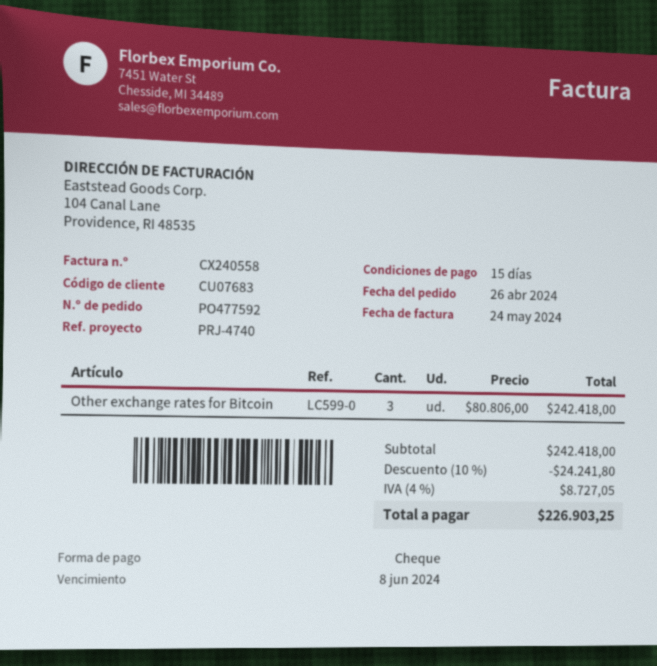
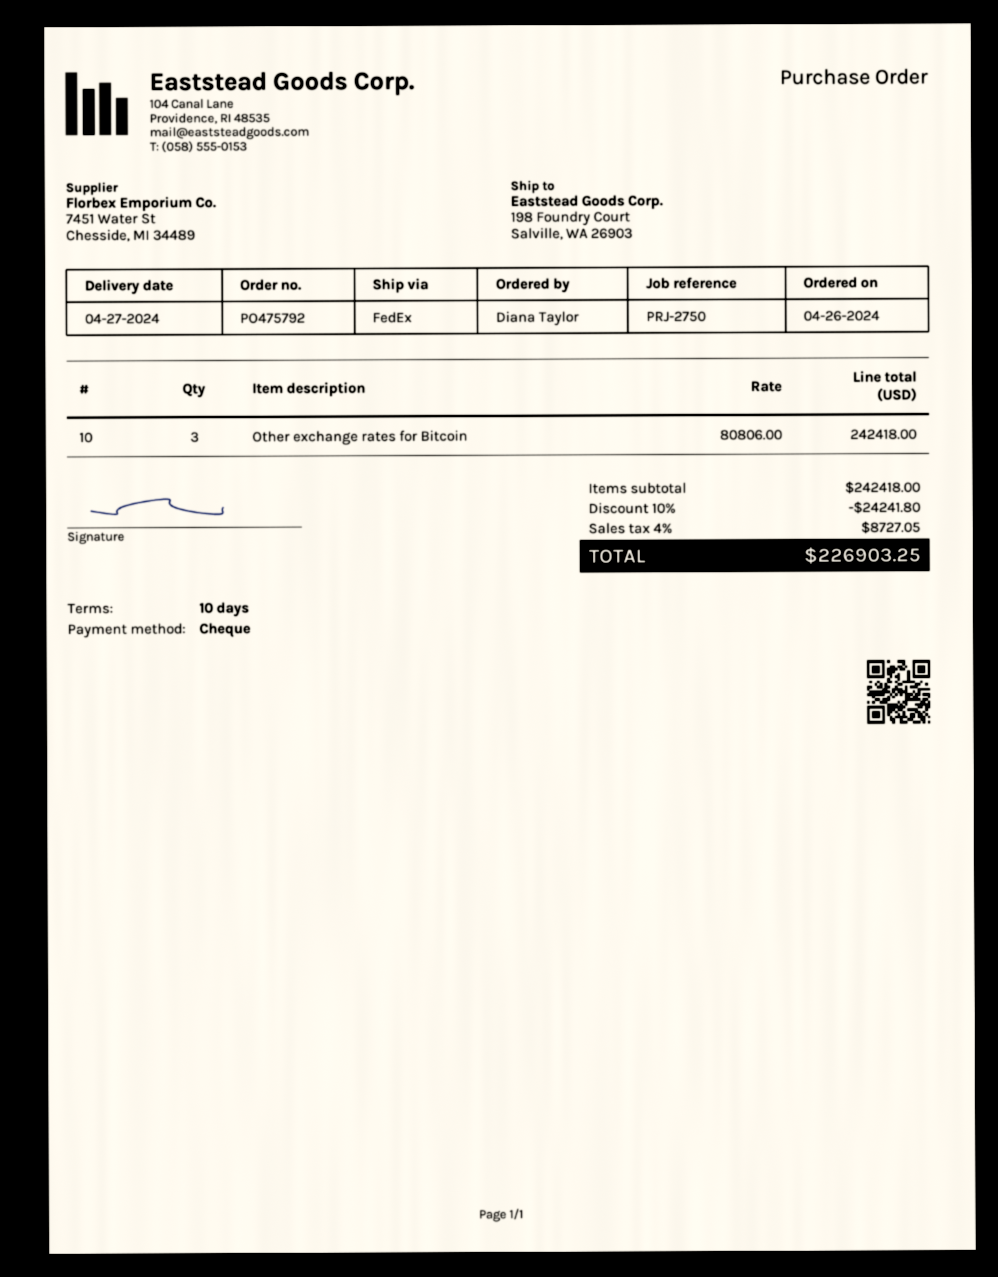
order number: PO477592 -> PO475792
payment terms: 15 days -> 10 days
reference: PRJ-4740 -> PRJ-2750

